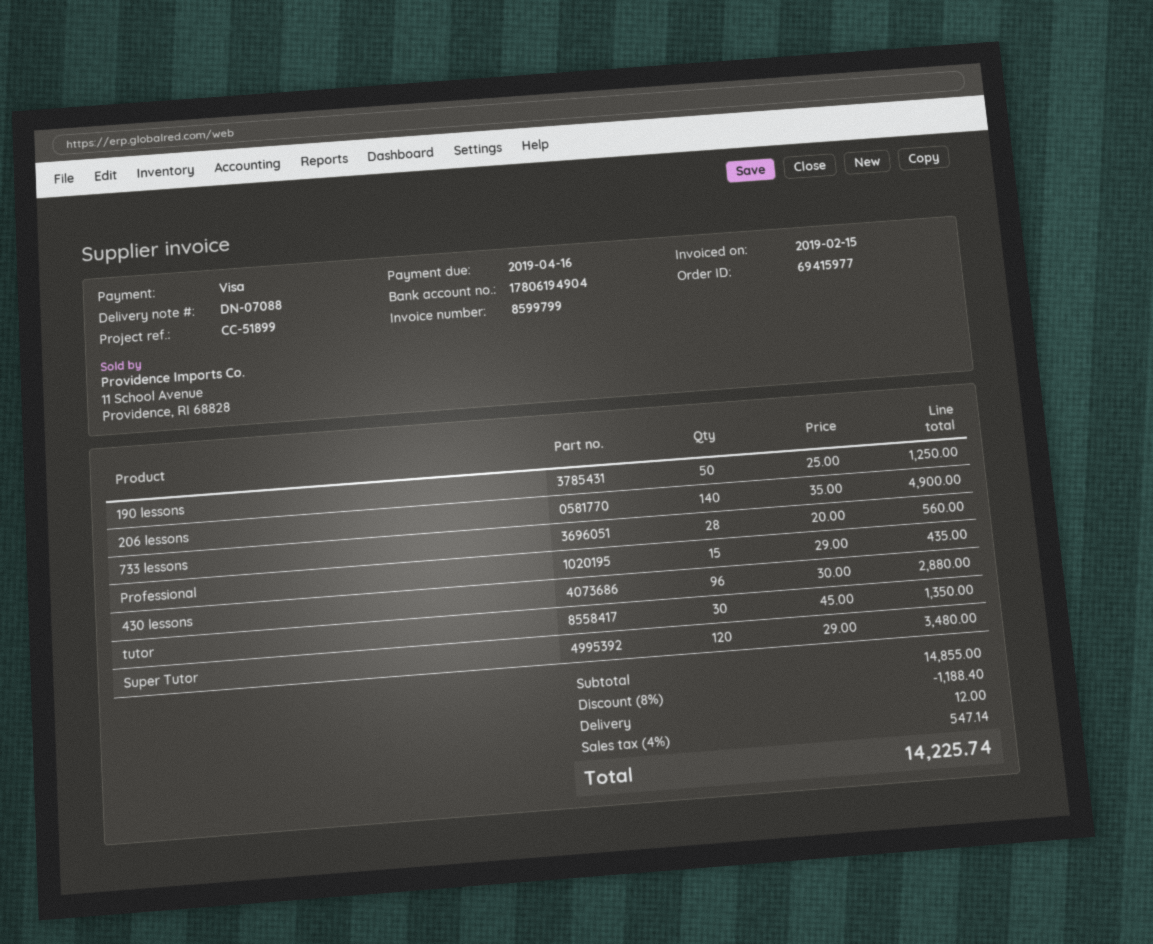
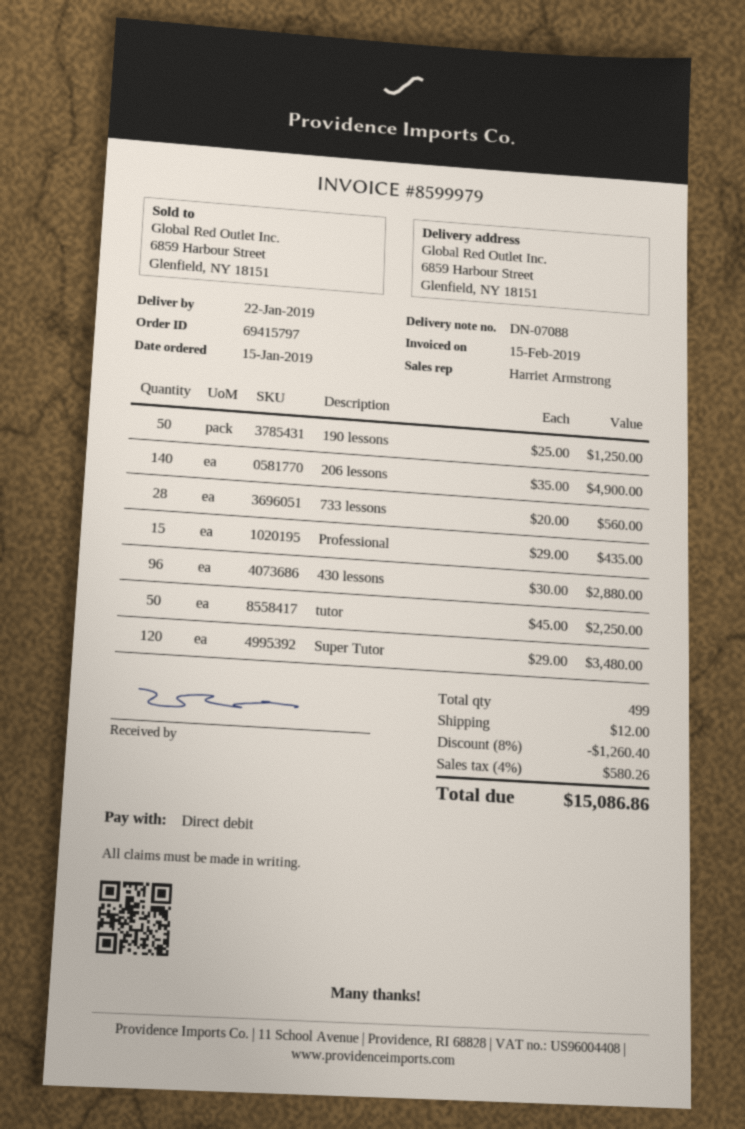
order number: 69415977 -> 69415797
invoice number: 8599799 -> 8599979
payment method: Visa -> direct debit
tutor: 30 x 45.00 = 1350.00 -> 50 x 45.00 = 2250.00
discount: 8% = 1188.40 -> 8% = 1260.40
tax: 4% = 547.14 -> 4% = 580.26
total: 14225.74 -> 15086.86

